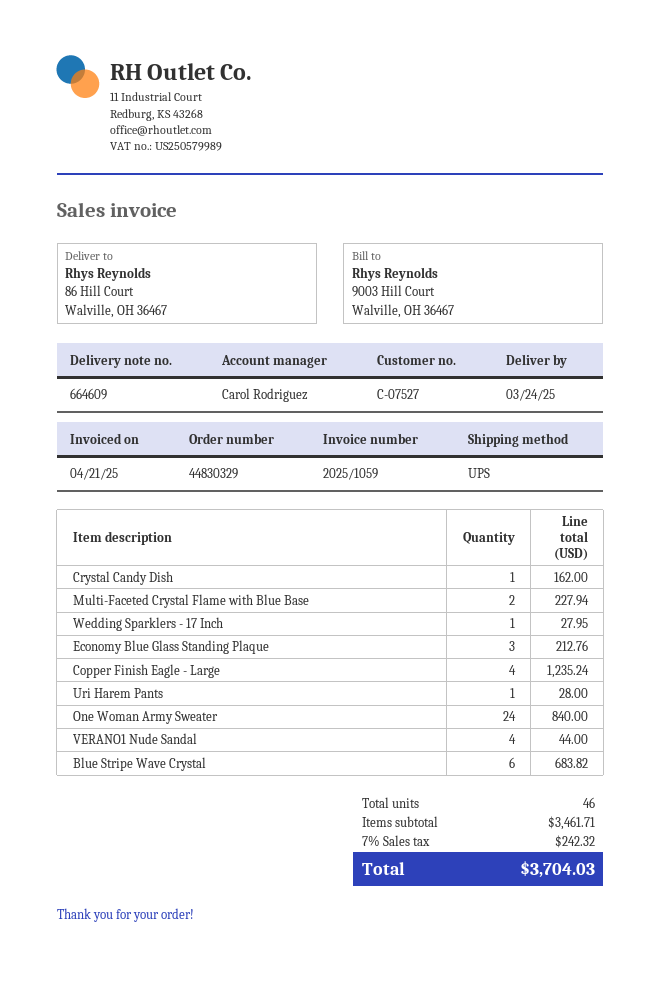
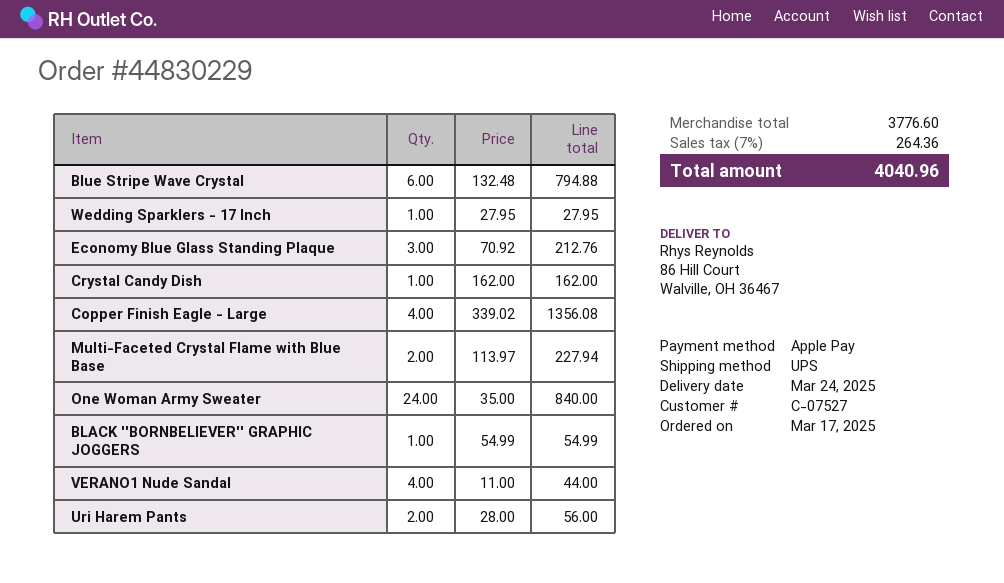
order number: 44830329 -> 44830229
Copper Finish Eagle - Large: 4 for 1235.24 -> 4 for 1356.08
Uri Harem Pants: 1 for 28.00 -> 2 for 56.00
Blue Stripe Wave Crystal: 6 for 683.82 -> 6 for 794.88
BLACK ''BORNBELIEVER'' GRAPHIC JOGGERS: none -> 1 for 54.99
subtotal: 3461.71 -> 3776.60
tax: 7% = 242.32 -> 7% = 264.36
total: 3704.03 -> 4040.96

